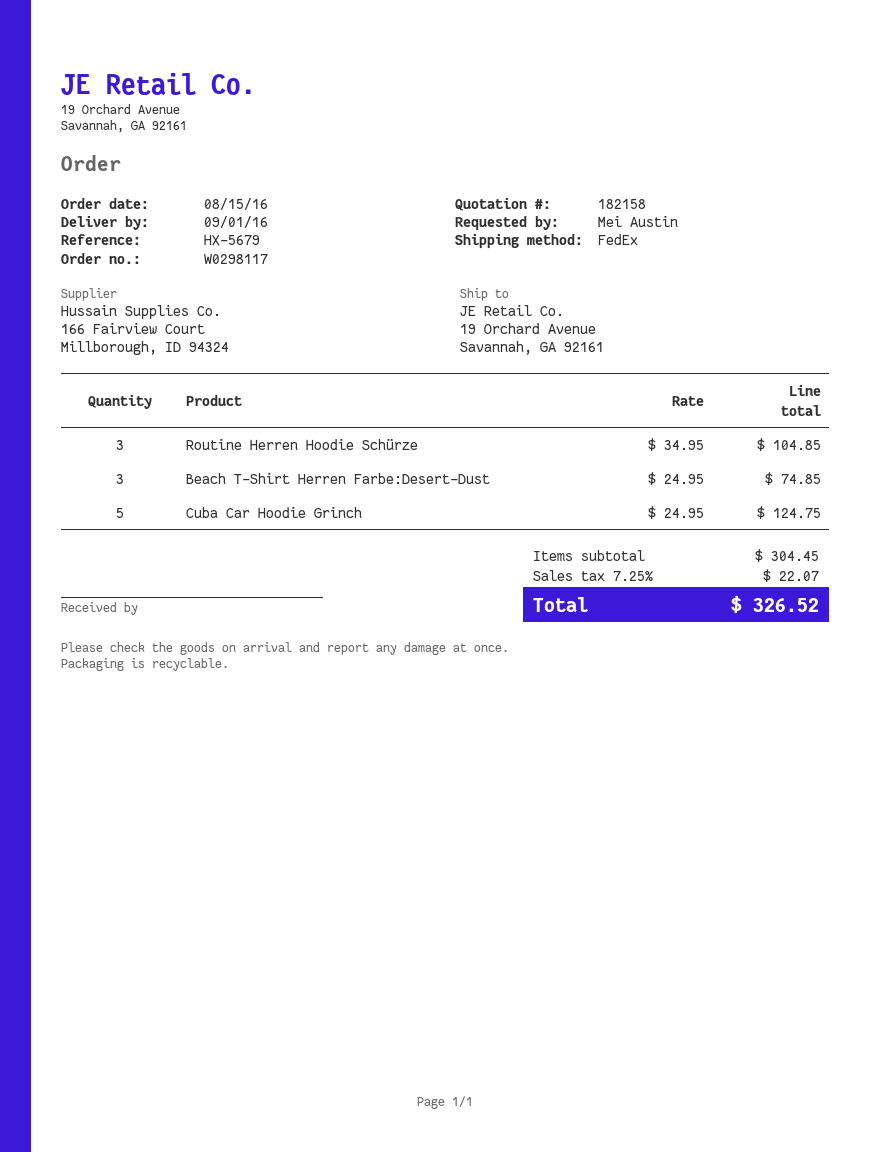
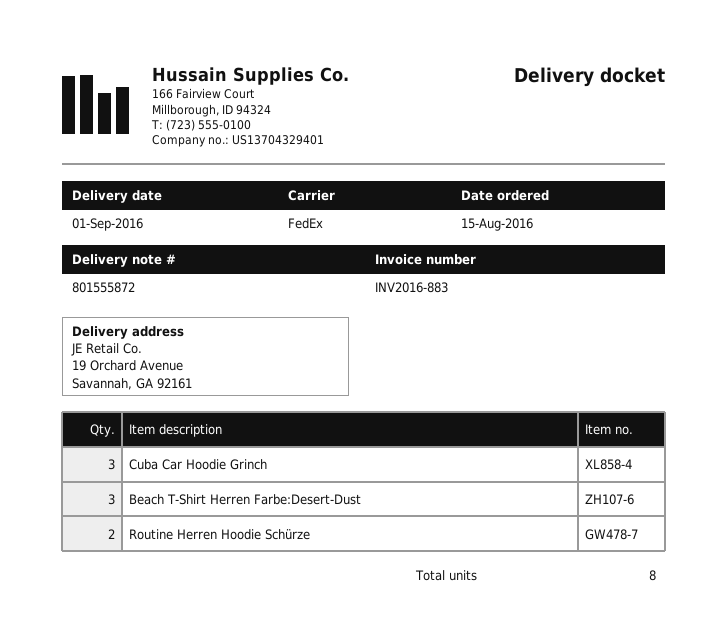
Routine Herren Hoodie Schürze: 3 -> 2
Cuba Car Hoodie Grinch: 5 -> 3

